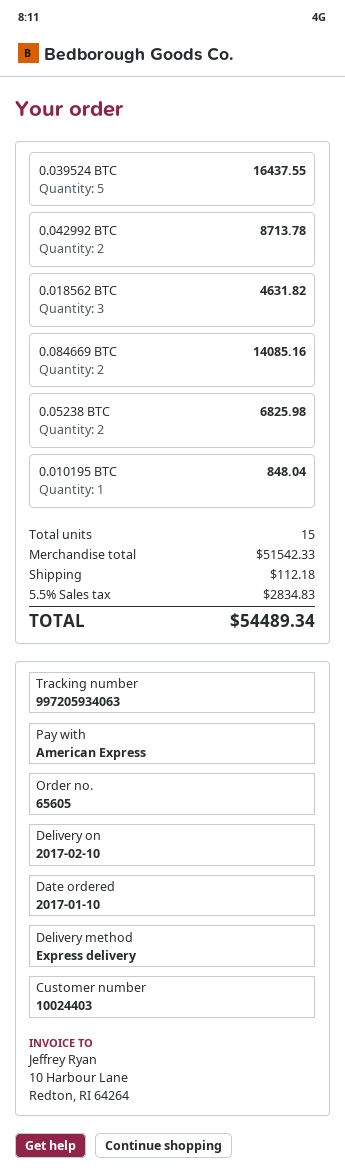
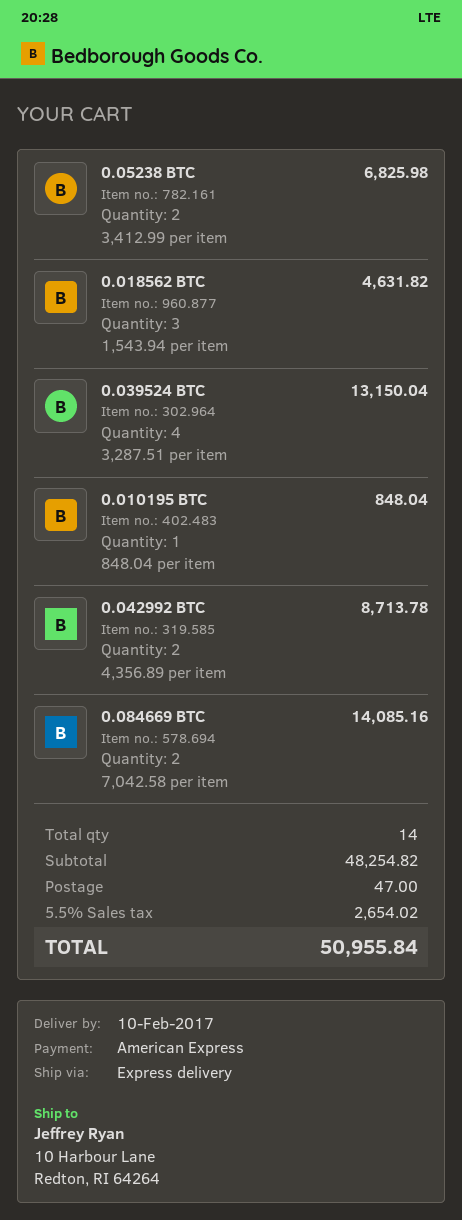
0.039524 BTC: 5 for 16437.55 -> 4 for 13150.04
total quantity: 15 -> 14
subtotal: 51542.33 -> 48254.82
shipping: 112.18 -> 47.00
tax: 5.5% = 2834.83 -> 5.5% = 2654.02
total: 54489.34 -> 50955.84

